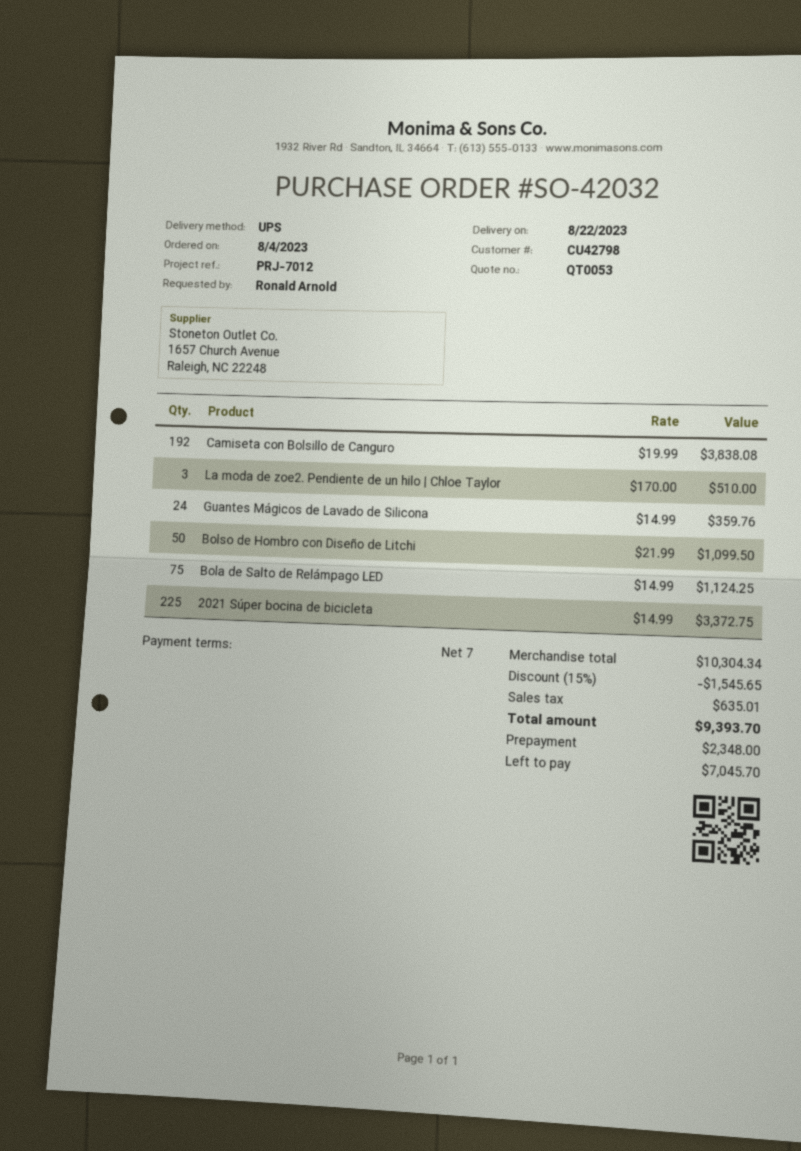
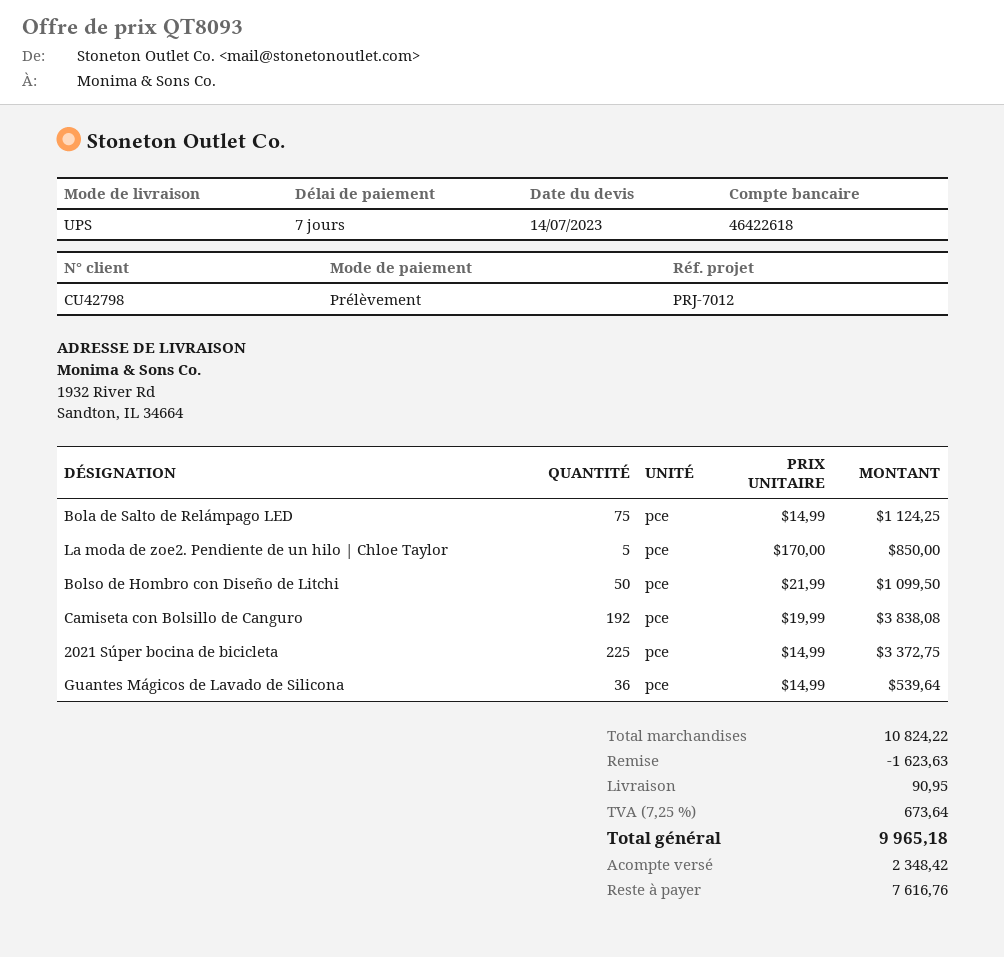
quote number: QT0053 -> QT8093
La moda de zoe2. Pendiente de un hilo | Chloe Taylor: 3 x 170.00 = 510.00 -> 5 x 170.00 = 850.00
Guantes Mágicos de Lavado de Silicona: 24 x 14.99 = 359.76 -> 36 x 14.99 = 539.64
subtotal: 10304.34 -> 10824.22
discount: 1545.65 -> 1623.63
shipping: none -> 90.95
tax: 635.01 -> 673.64
total: 9393.70 -> 9965.18
deposit: 2348.00 -> 2348.42
balance: 7045.70 -> 7616.76

